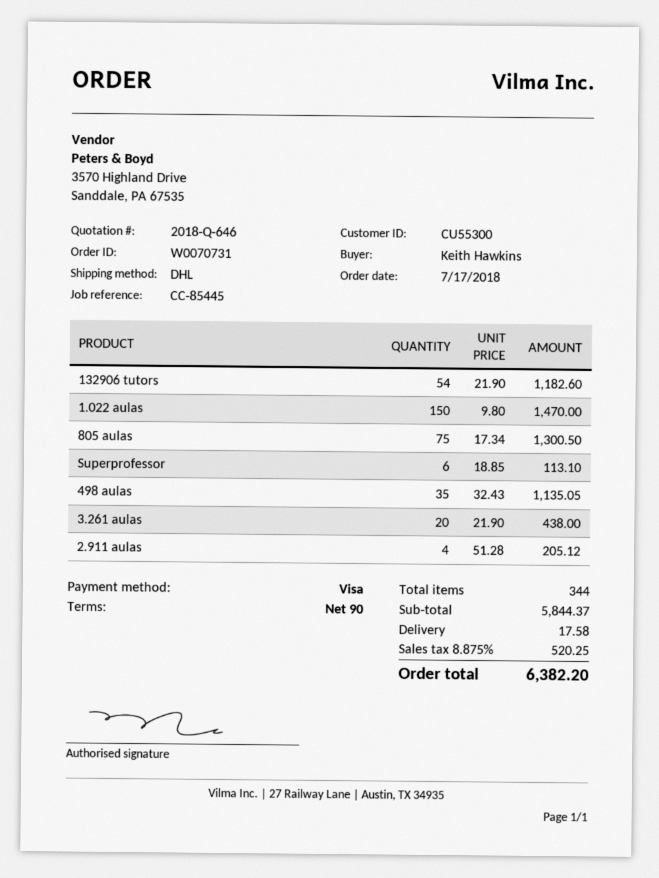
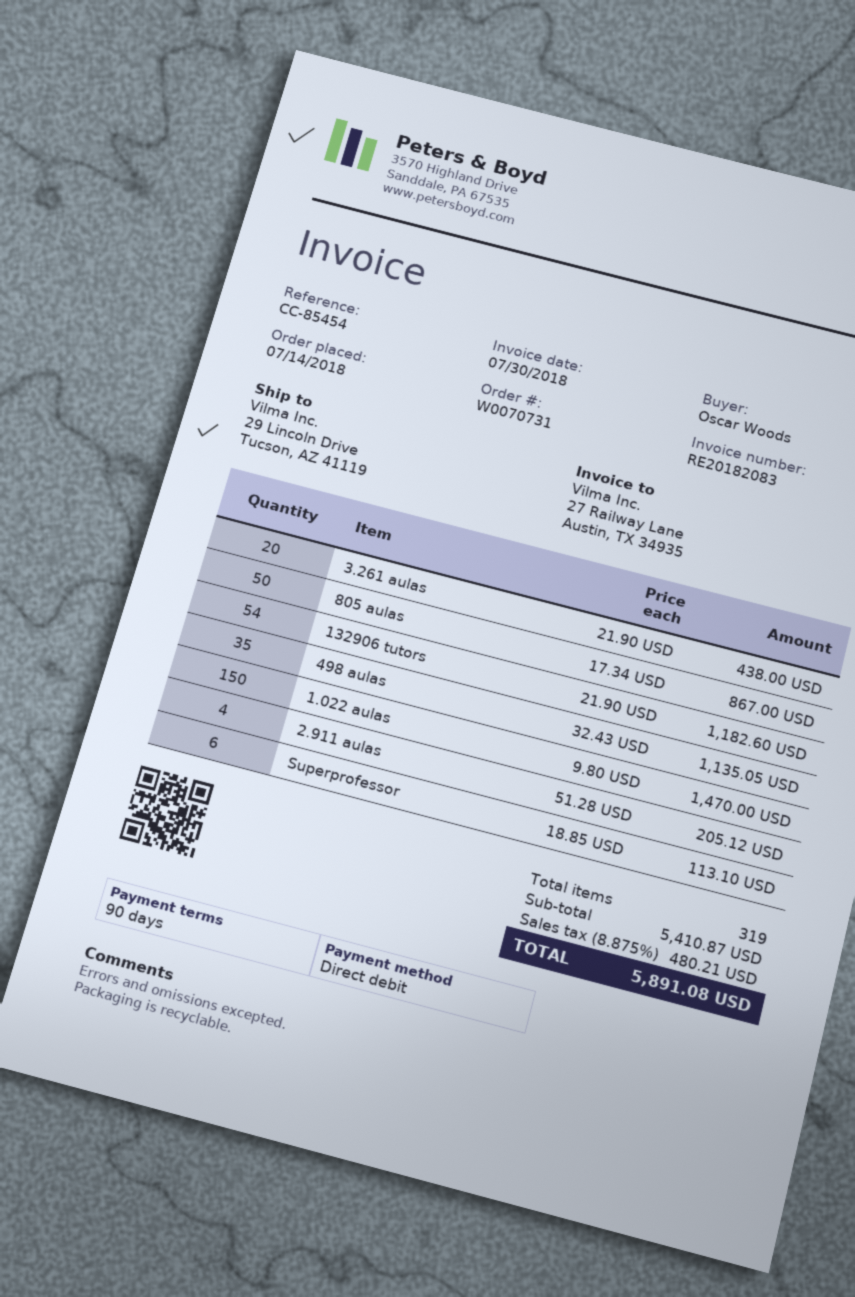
order date: 2018-07-17 -> 2018-07-14
reference: CC-85445 -> CC-85454
ordered by: Keith Hawkins -> Oscar Woods
payment method: Visa -> direct debit
805 aulas: 75 x 17.34 = 1300.50 -> 50 x 17.34 = 867.00
total quantity: 344 -> 319
subtotal: 5844.37 -> 5410.87
shipping: 17.58 -> none
tax: 8.875% = 520.25 -> 8.875% = 480.21
total: 6382.20 -> 5891.08

